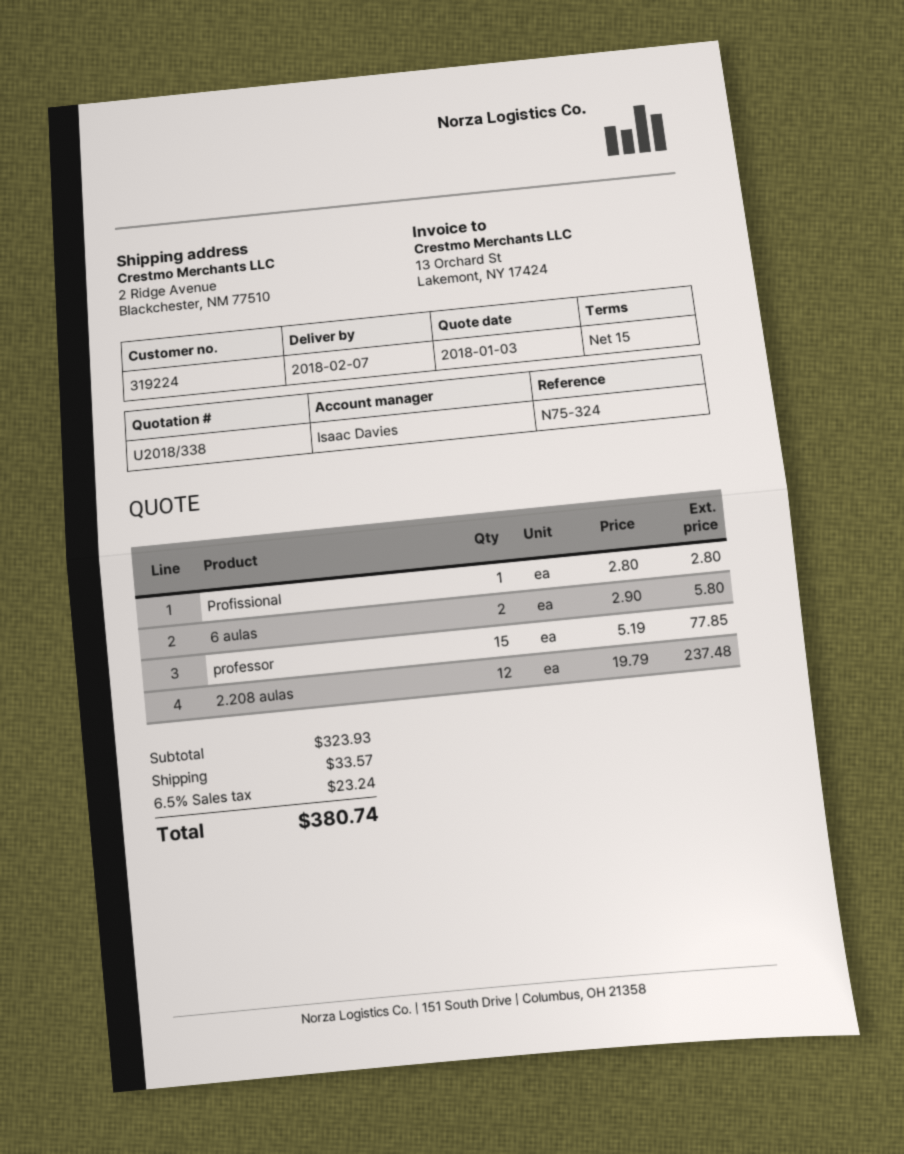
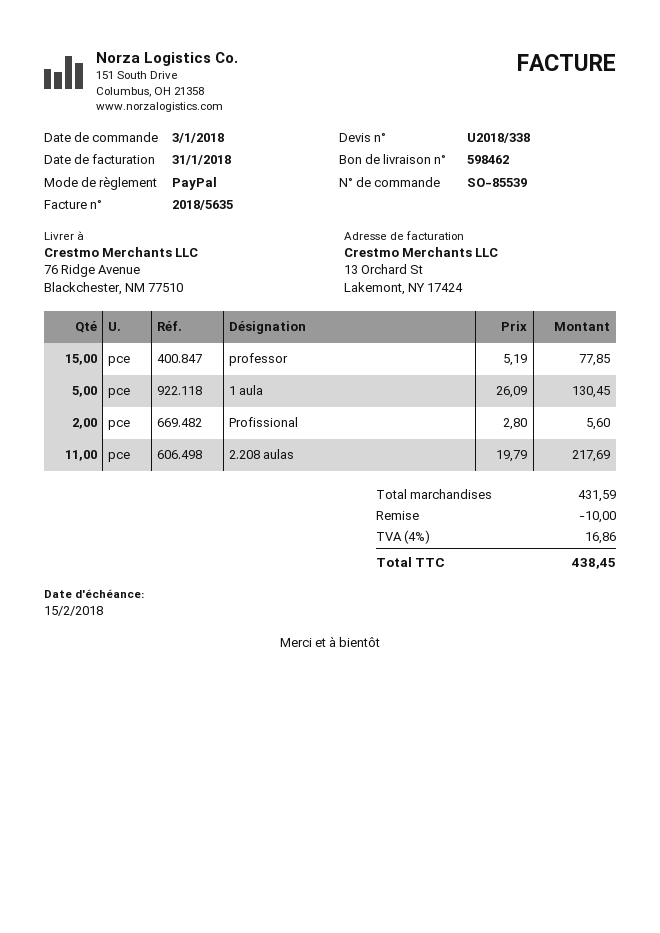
ship to: 2 Ridge Avenue, Blackchester, NM 77510 -> 76 Ridge Avenue, Blackchester, NM 77510
Profissional: 1 x 2.80 = 2.80 -> 2 x 2.80 = 5.60
6 aulas: 2 x 2.90 = 5.80 -> none
2.208 aulas: 12 x 19.79 = 237.48 -> 11 x 19.79 = 217.69
1 aula: none -> 5 x 26.09 = 130.45
subtotal: 323.93 -> 431.59
discount: none -> 10.00
shipping: 33.57 -> none
tax: 6.5% = 23.24 -> 4% = 16.86
total: 380.74 -> 438.45

